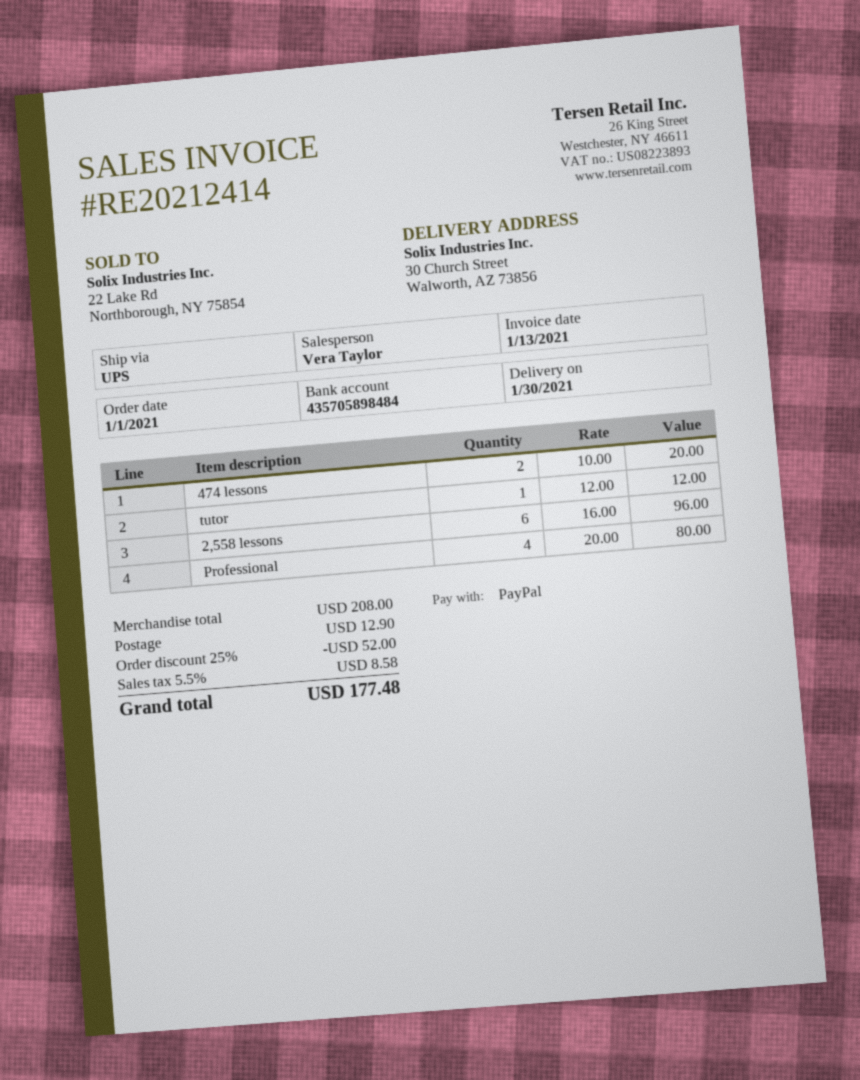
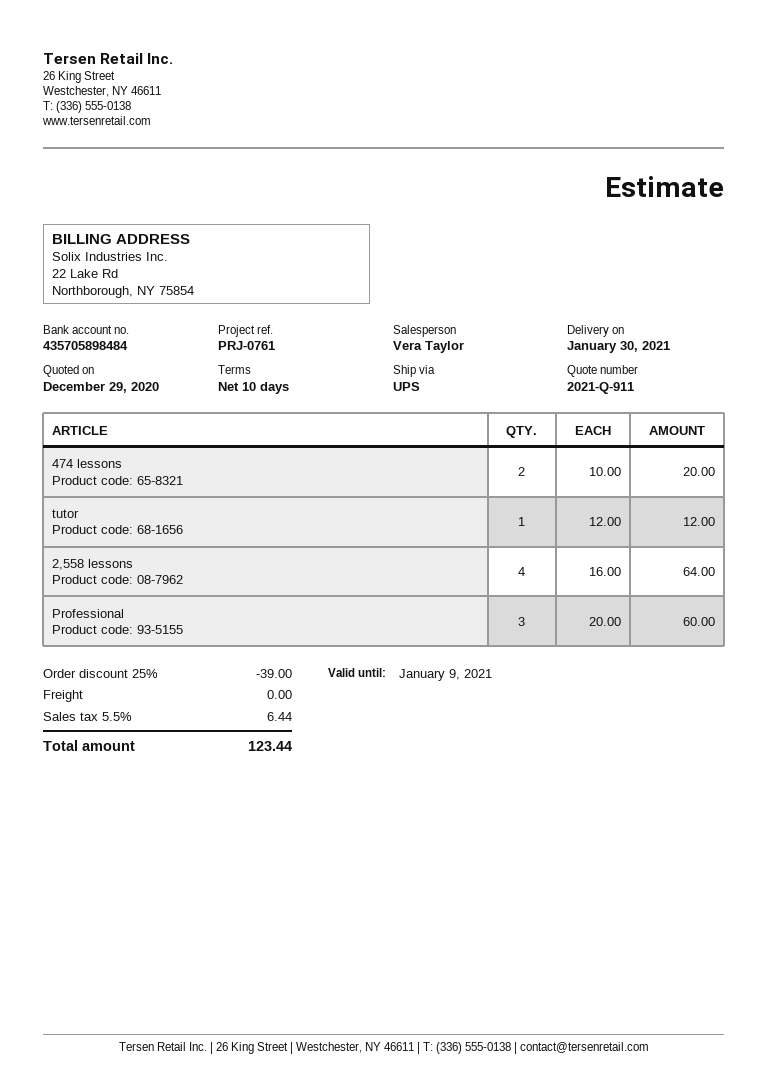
2,558 lessons: 6 x 16.00 = 96.00 -> 4 x 16.00 = 64.00
Professional: 4 x 20.00 = 80.00 -> 3 x 20.00 = 60.00
discount: 25% = 52.00 -> 25% = 39.00
shipping: 12.90 -> 0.00
tax: 5.5% = 8.58 -> 5.5% = 6.44
total: 177.48 -> 123.44

